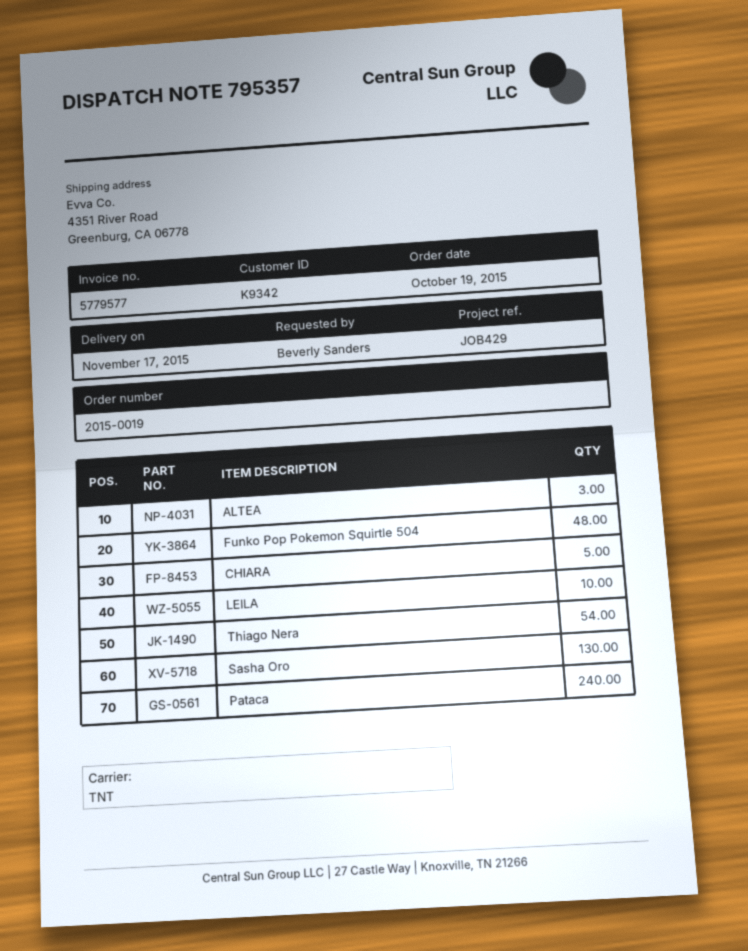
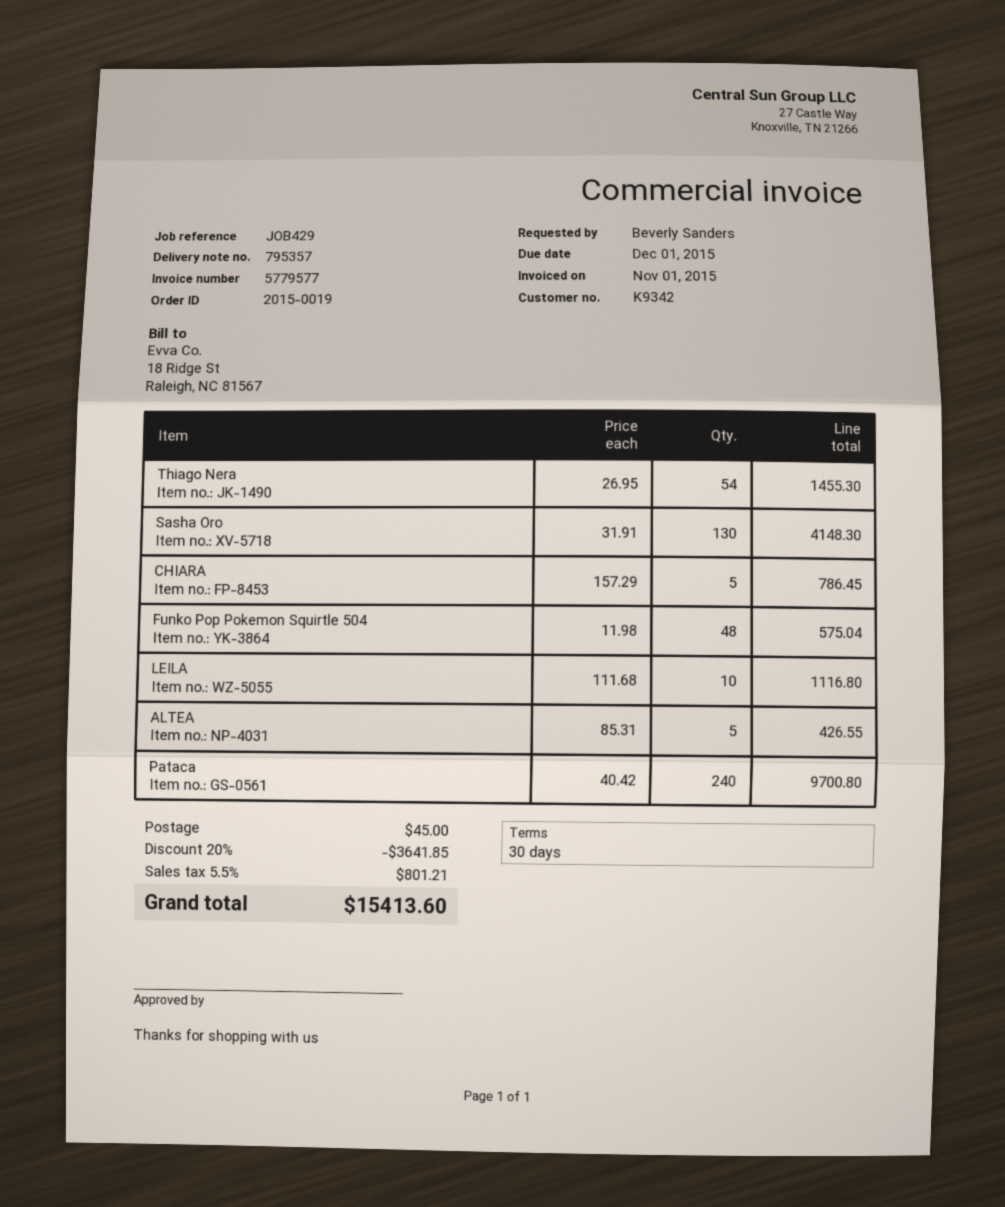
ALTEA: 3 -> 5

